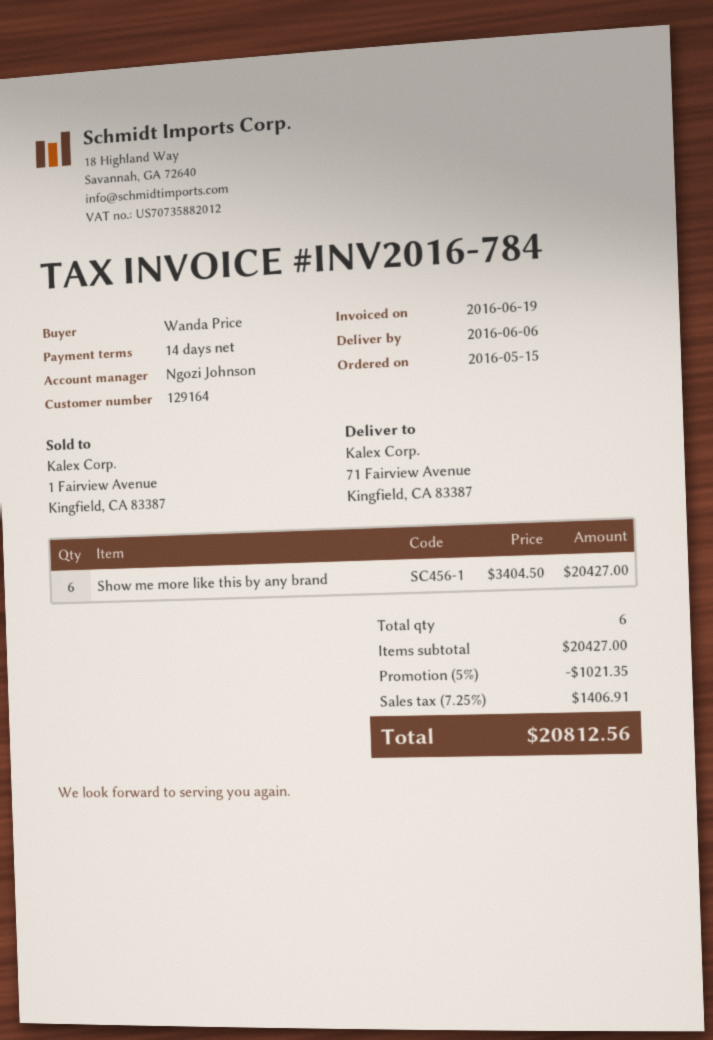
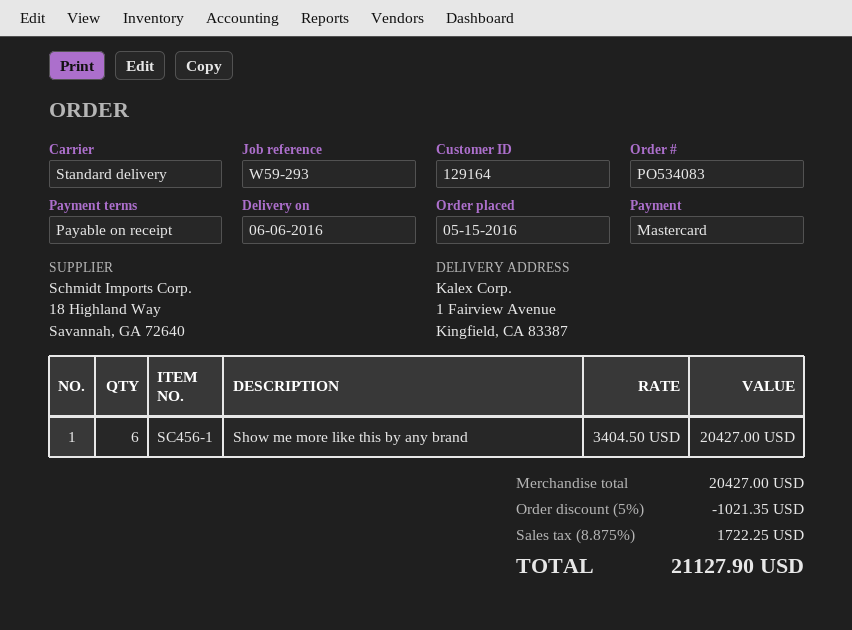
payment terms: 14 days -> on receipt
ship to: 71 Fairview Avenue, Kingfield, CA 83387 -> 1 Fairview Avenue, Kingfield, CA 83387
tax: 7.25% = 1406.91 -> 8.875% = 1722.25
total: 20812.56 -> 21127.90

